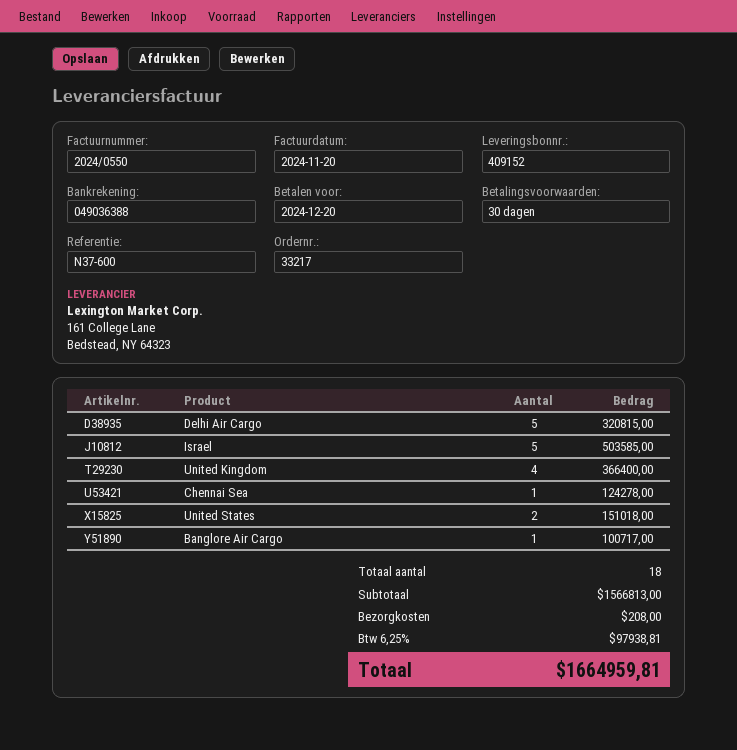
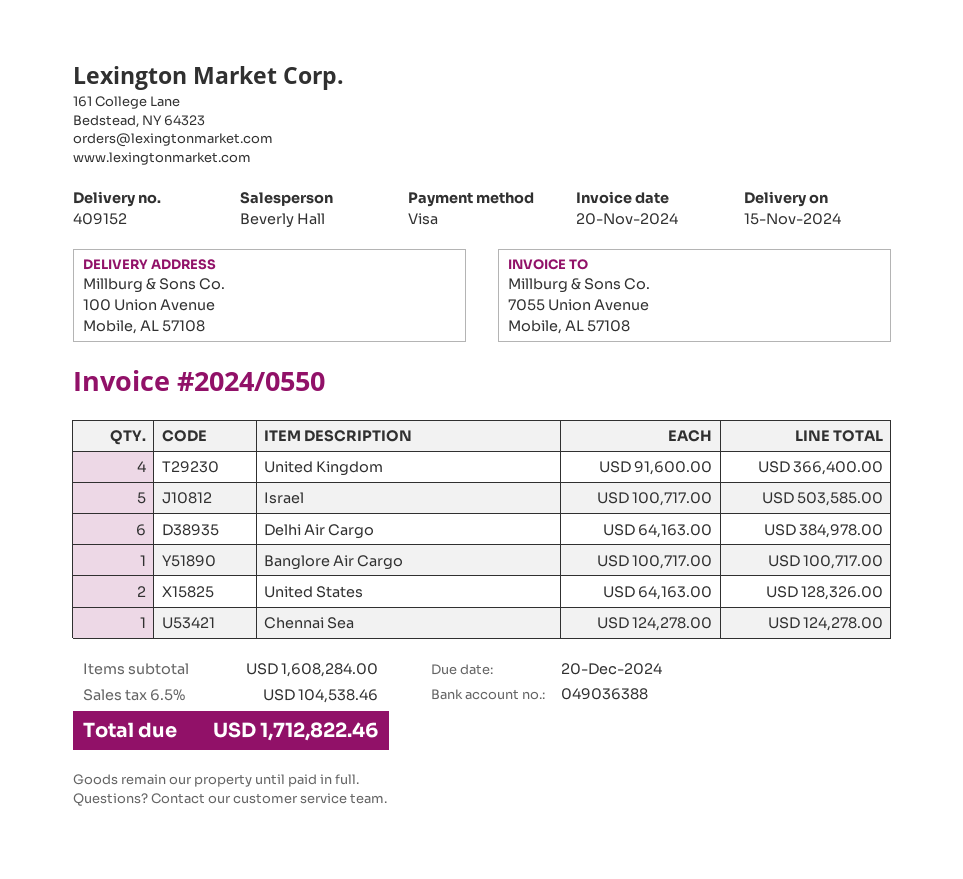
Delhi Air Cargo: 5 for 320815.00 -> 6 for 384978.00
United States: 2 for 151018.00 -> 2 for 128326.00
subtotal: 1566813.00 -> 1608284.00
shipping: 208.00 -> none
tax: 6.25% = 97938.81 -> 6.5% = 104538.46
total: 1664959.81 -> 1712822.46

